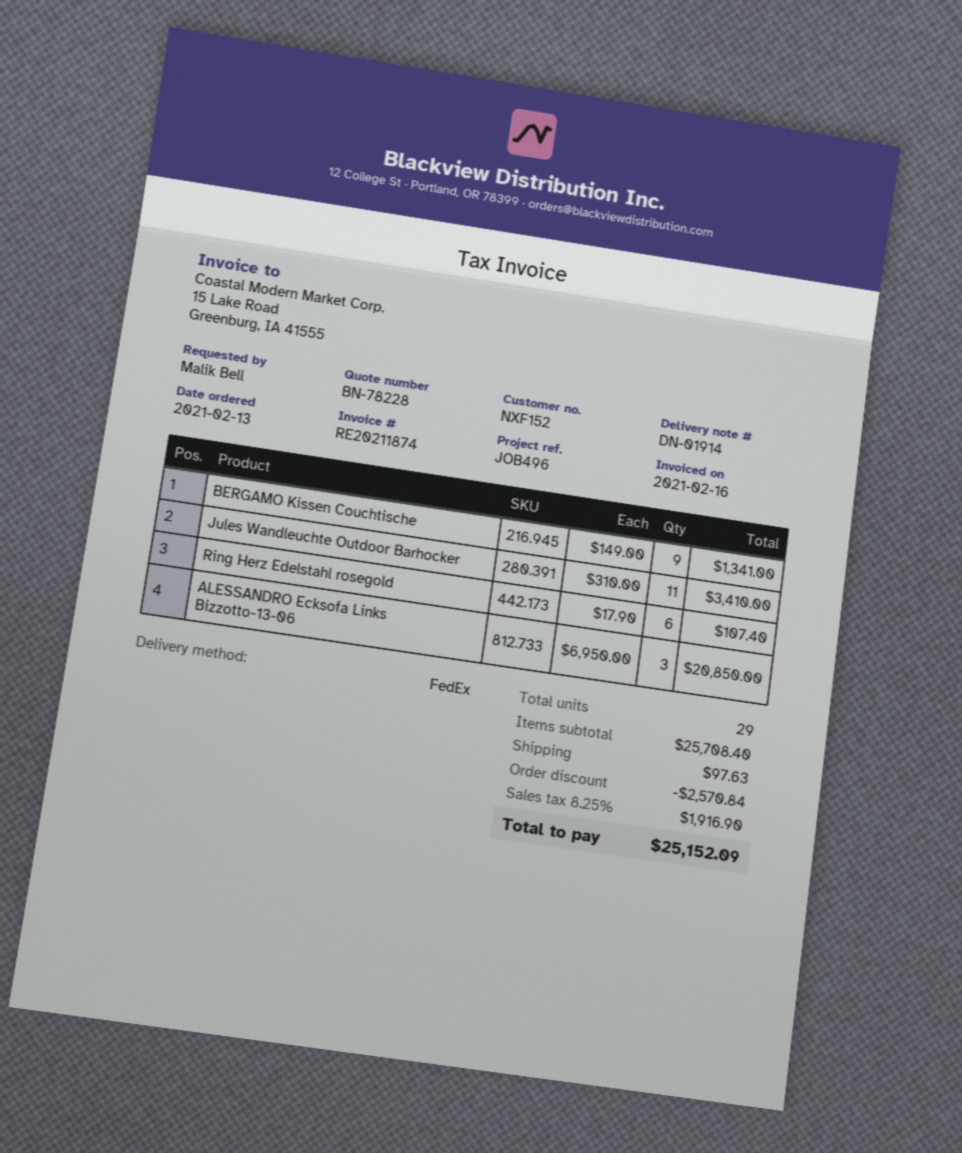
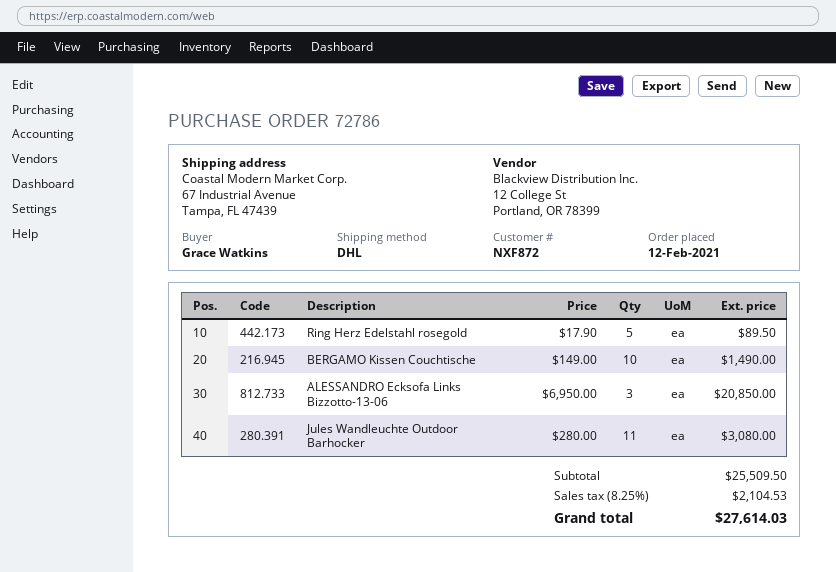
order date: 2021-02-13 -> 2021-02-12
customer number: NXF152 -> NXF872
ordered by: Malik Bell -> Grace Watkins
shipping method: FedEx -> DHL
BERGAMO Kissen Couchtische: 9 x 149.00 = 1341.00 -> 10 x 149.00 = 1490.00
Jules Wandleuchte Outdoor Barhocker: 11 x 310.00 = 3410.00 -> 11 x 280.00 = 3080.00
Ring Herz Edelstahl rosegold: 6 x 17.90 = 107.40 -> 5 x 17.90 = 89.50
subtotal: 25708.40 -> 25509.50
discount: 2570.84 -> none
shipping: 97.63 -> none
tax: 8.25% = 1916.90 -> 8.25% = 2104.53
total: 25152.09 -> 27614.03

